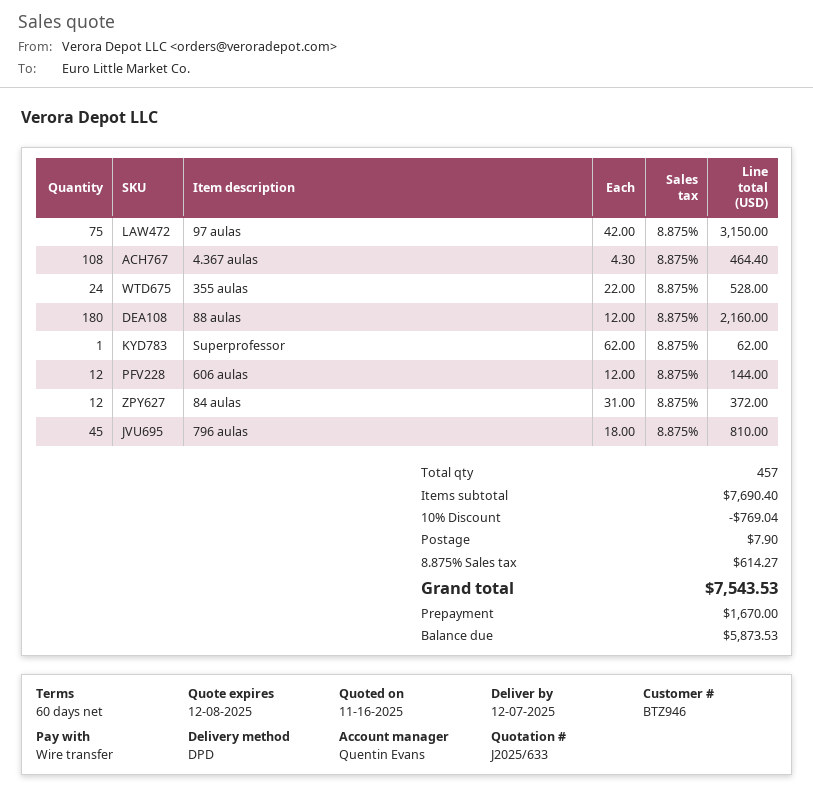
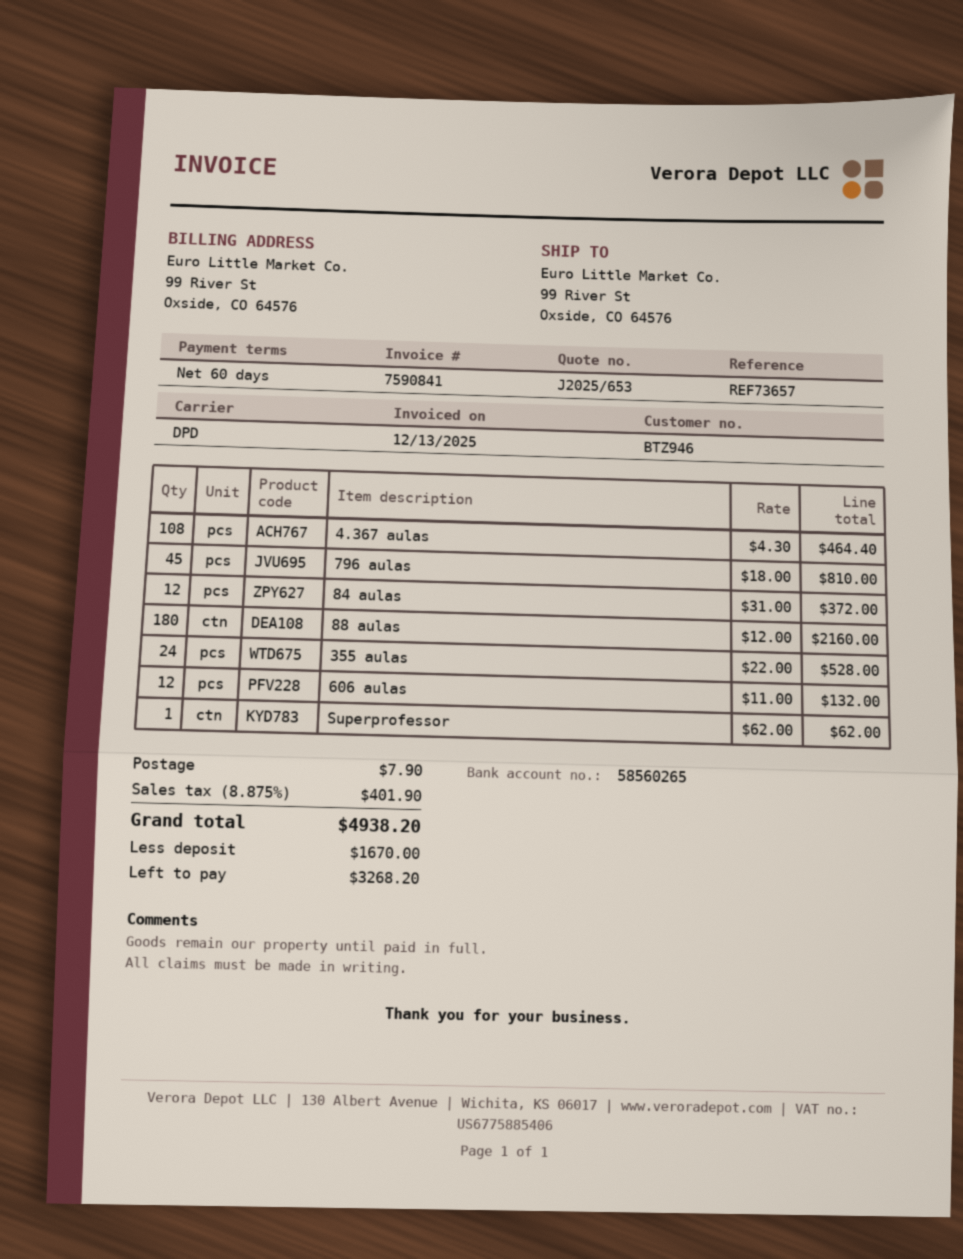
quote number: J2025/633 -> J2025/653
97 aulas: 75 x 42.00 = 3150.00 -> none
606 aulas: 12 x 12.00 = 144.00 -> 12 x 11.00 = 132.00
discount: 10% = 769.04 -> none
tax: 8.875% = 614.27 -> 8.875% = 401.90
total: 7543.53 -> 4938.20
balance: 5873.53 -> 3268.20

